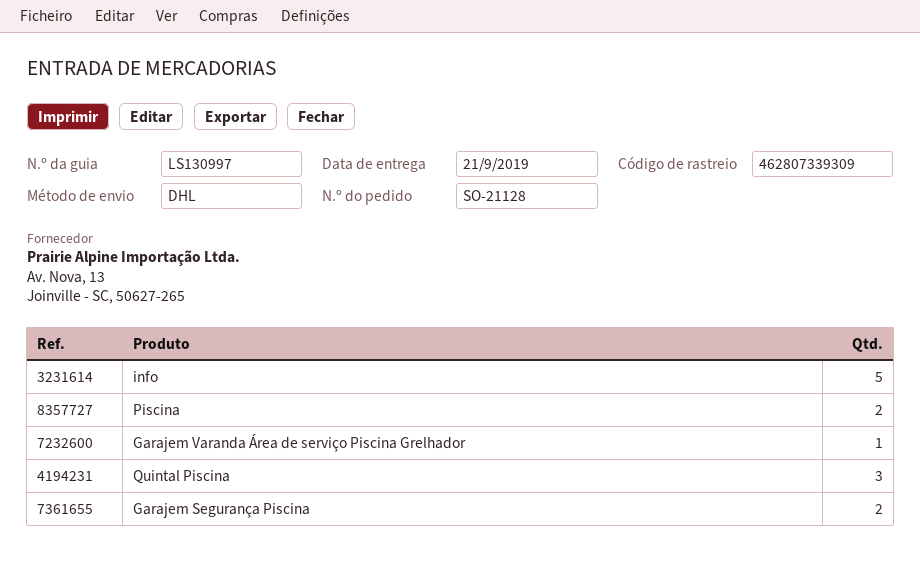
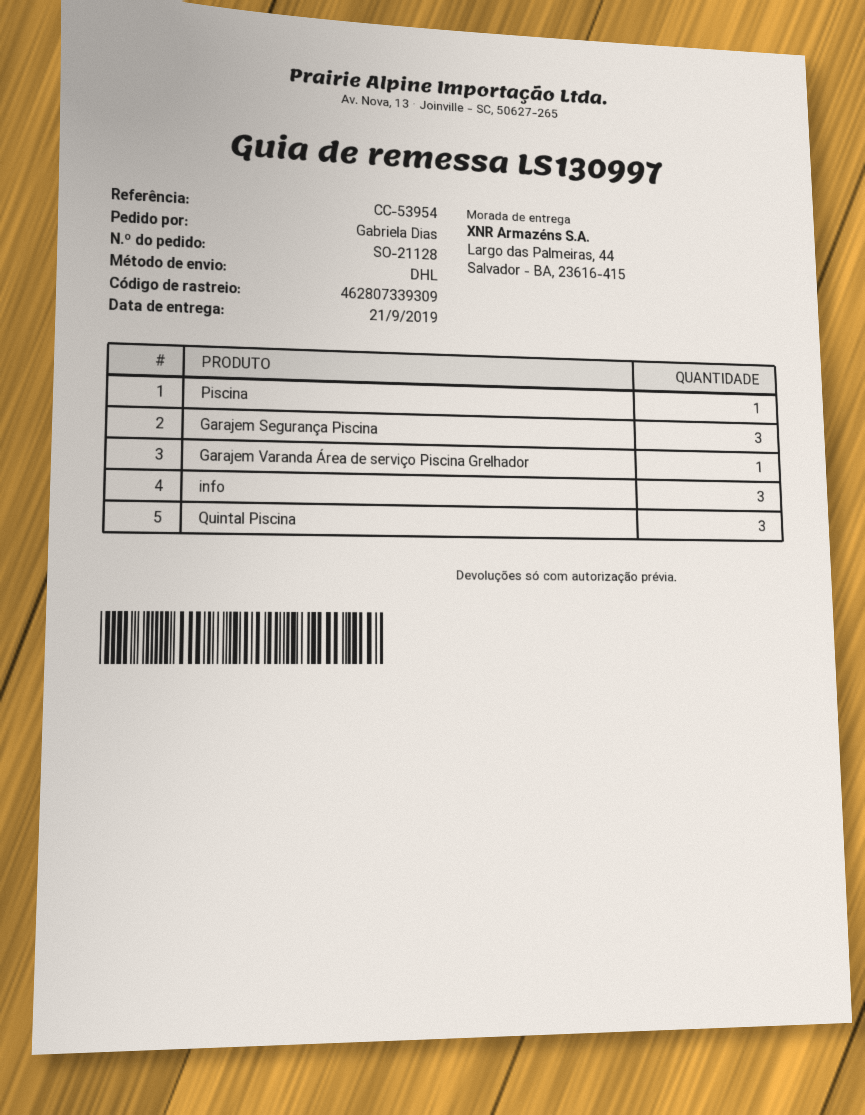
info: 5 -> 3
Piscina: 2 -> 1
Garajem Segurança Piscina: 2 -> 3

